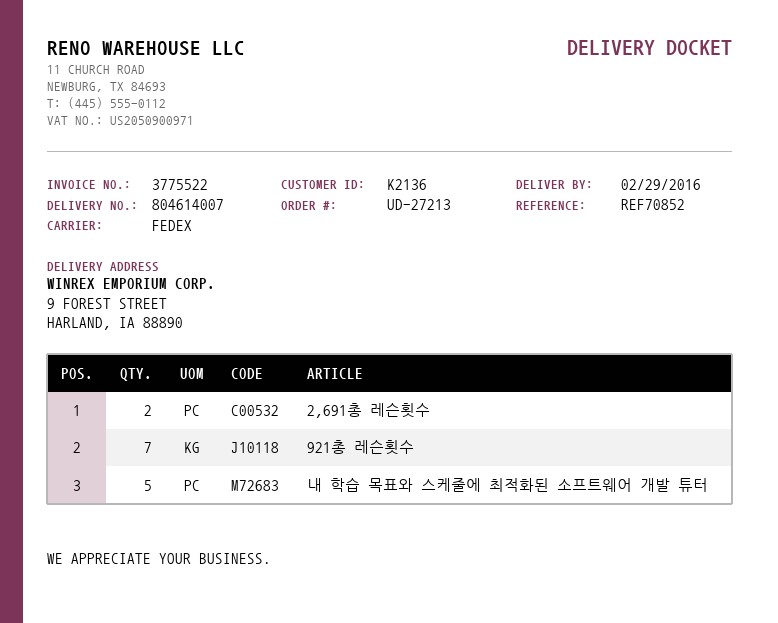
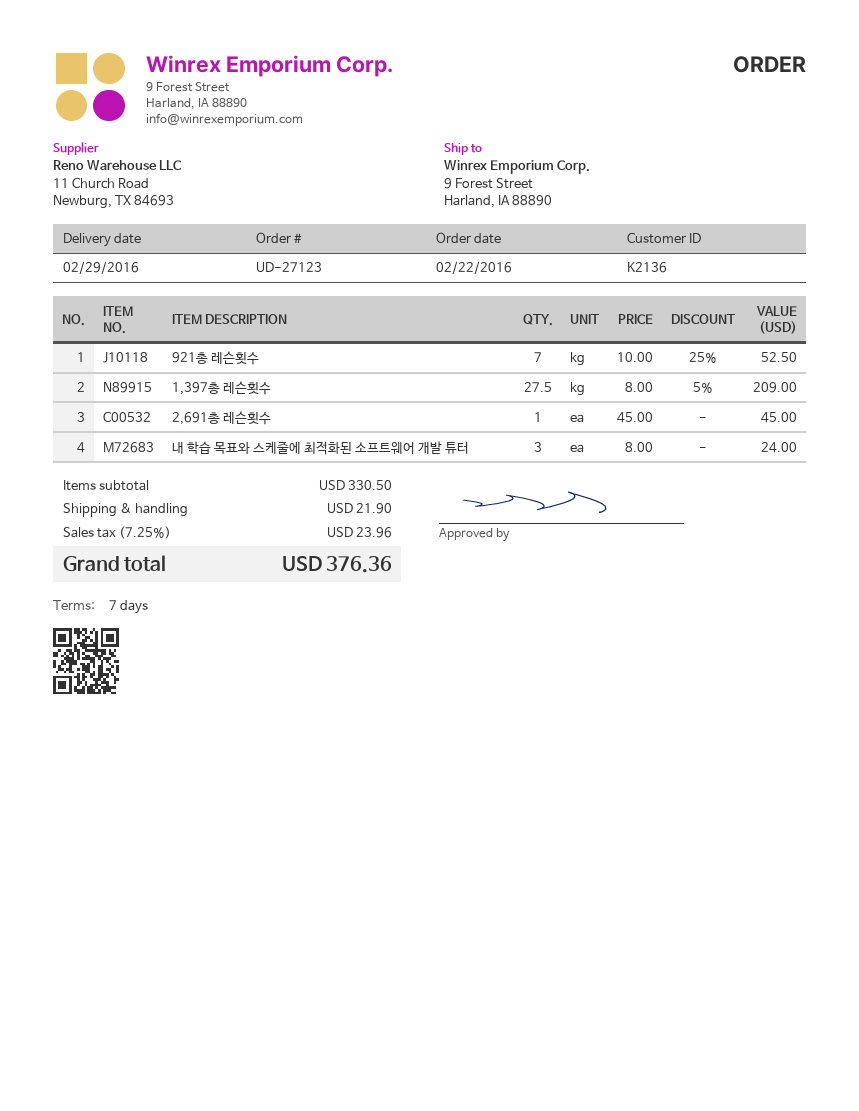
order number: UD-27213 -> UD-27123
2,691총 레슨횟수: 2 -> 1
내 학습 목표와 스케줄에 최적화된 소프트웨어 개발 튜터: 5 -> 3
1,397총 레슨횟수: none -> 27.5

